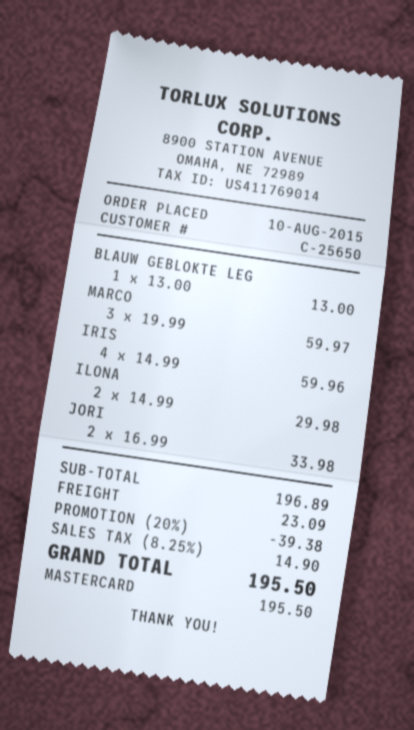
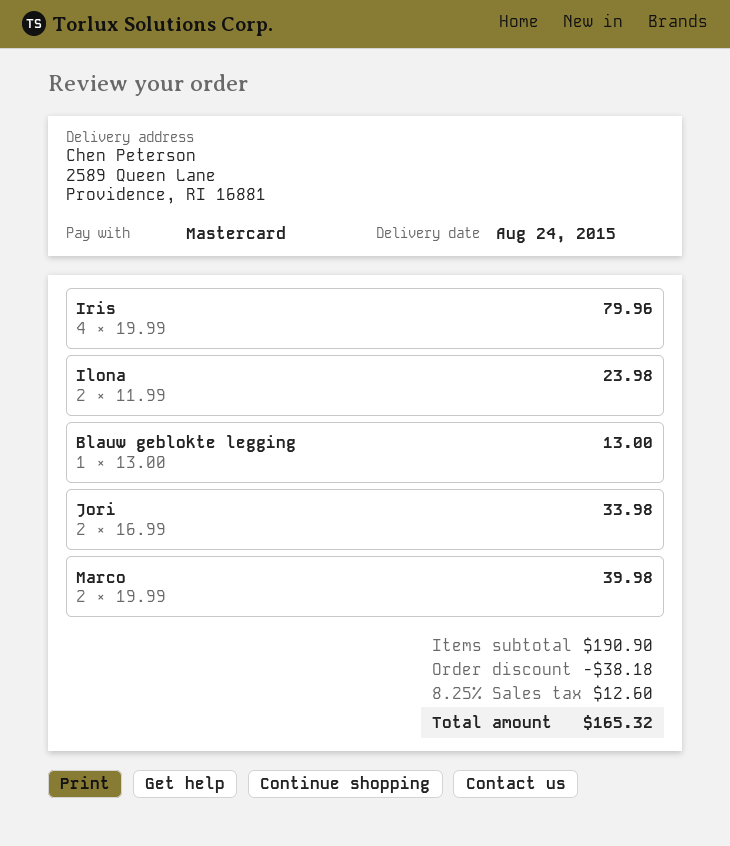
MARCO: 3 x 19.99 = 59.97 -> 2 x 19.99 = 39.98
IRIS: 4 x 14.99 = 59.96 -> 4 x 19.99 = 79.96
ILONA: 2 x 14.99 = 29.98 -> 2 x 11.99 = 23.98
subtotal: 196.89 -> 190.90
discount: 39.38 -> 38.18
shipping: 23.09 -> none
tax: 8.25% = 14.90 -> 8.25% = 12.60
total: 195.50 -> 165.32

